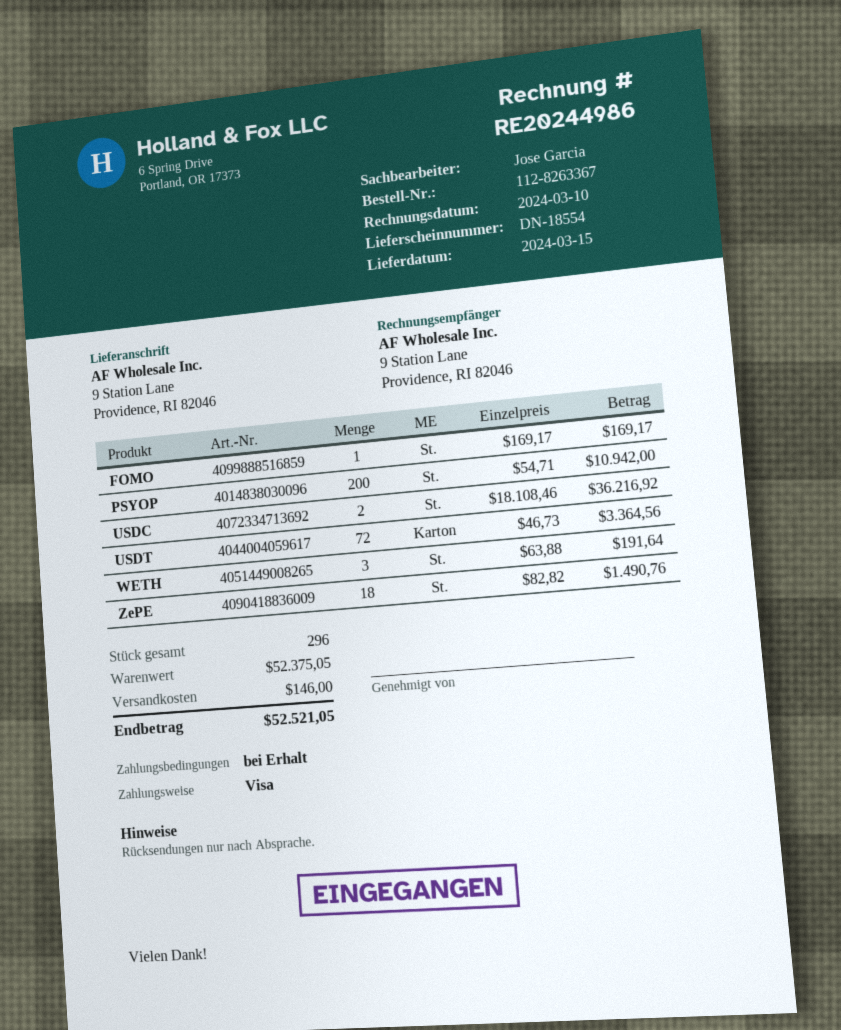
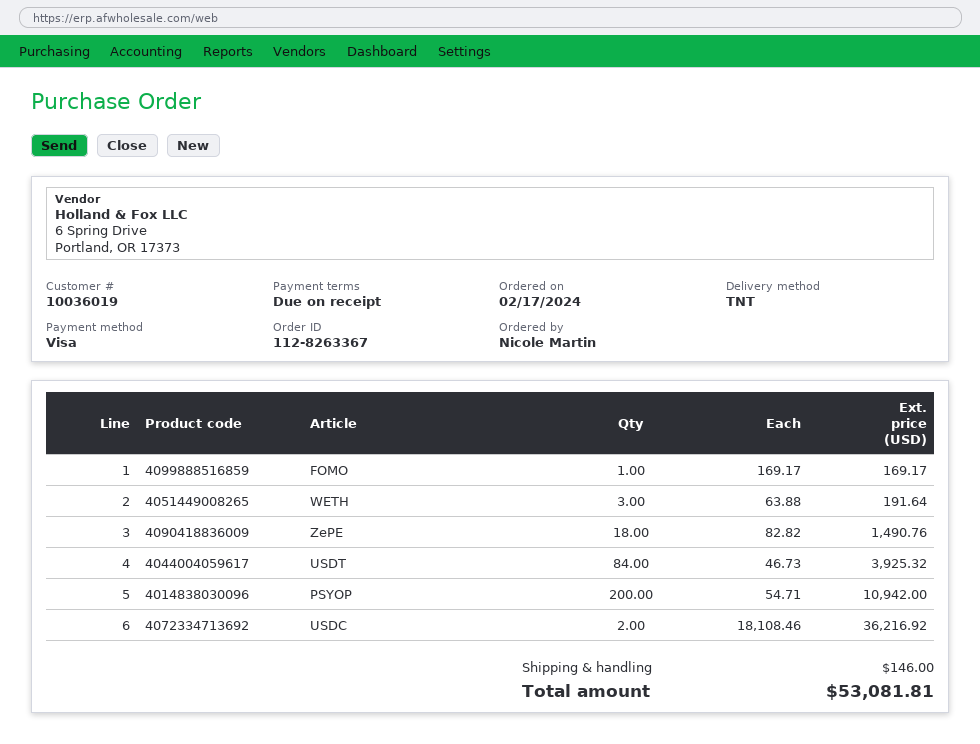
USDT: 72 x 46.73 = 3364.56 -> 84 x 46.73 = 3925.32
total: 52521.05 -> 53081.81

